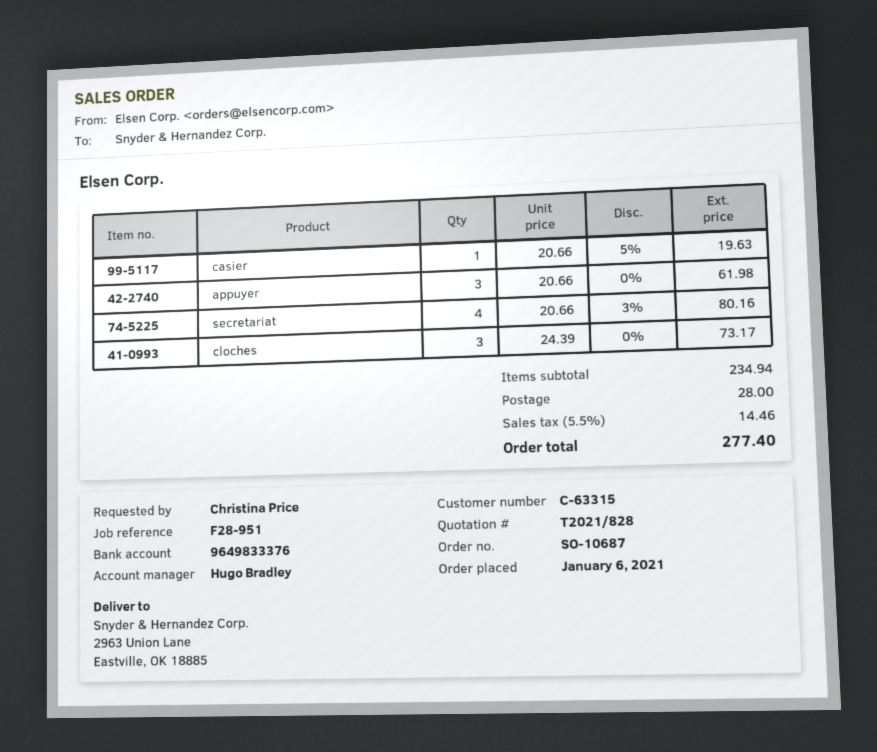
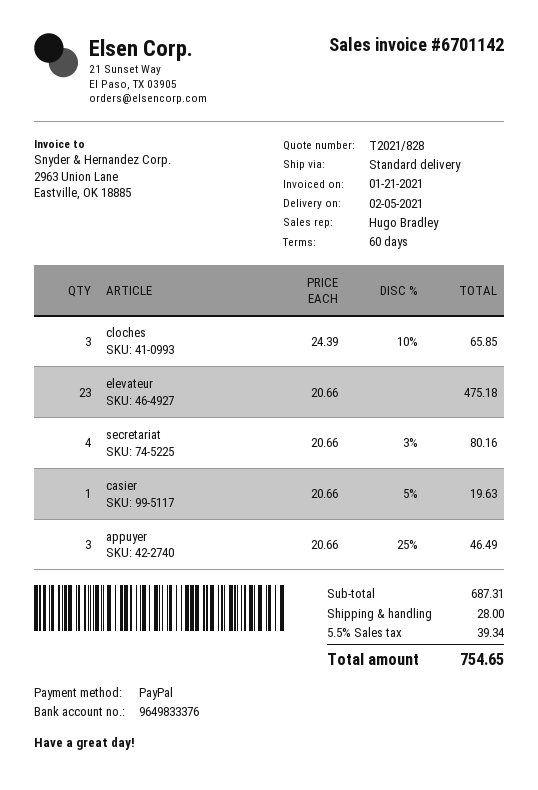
appuyer: 3 x 20.66 = 61.98 -> 3 x 20.66 - 25% = 46.49
cloches: 3 x 24.39 = 73.17 -> 3 x 24.39 - 10% = 65.85
elevateur: none -> 23 x 20.66 = 475.18
subtotal: 234.94 -> 687.31
tax: 5.5% = 14.46 -> 5.5% = 39.34
total: 277.40 -> 754.65

